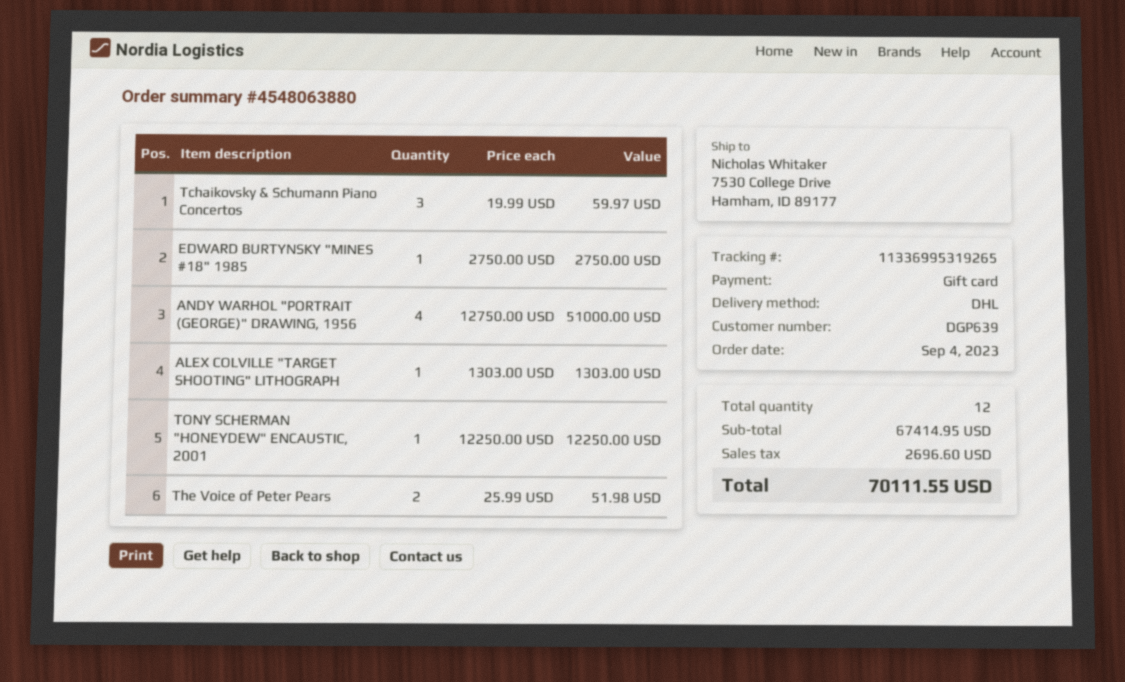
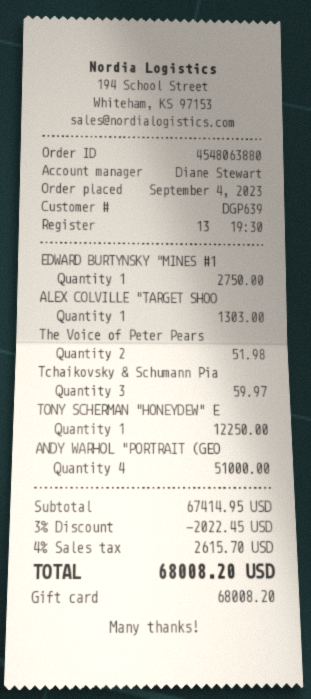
discount: none -> 3% = 2022.45
tax: 2696.60 -> 2615.70
total: 70111.55 -> 68008.20

